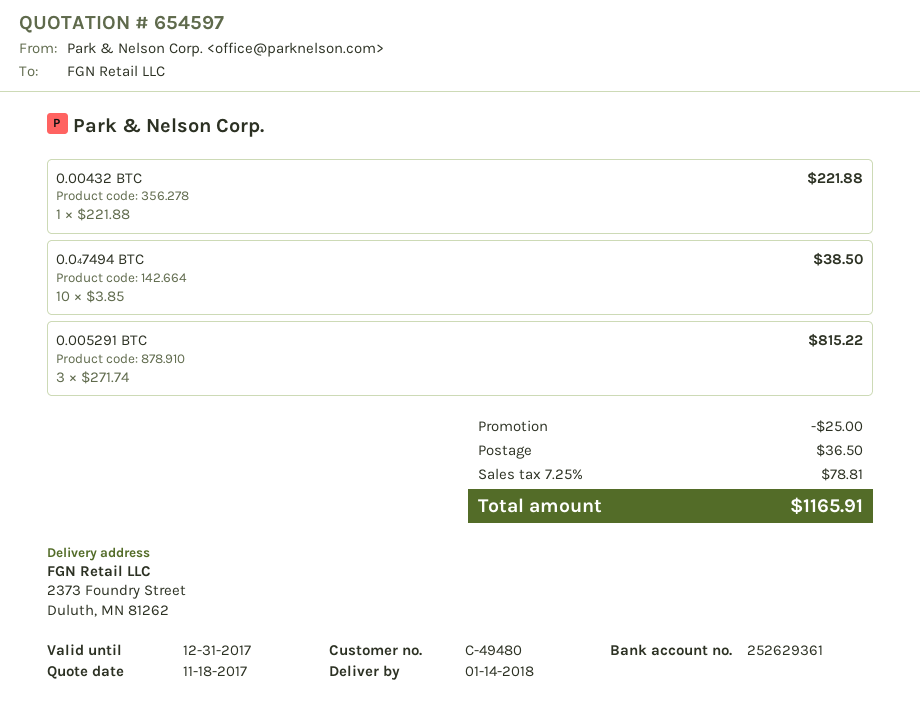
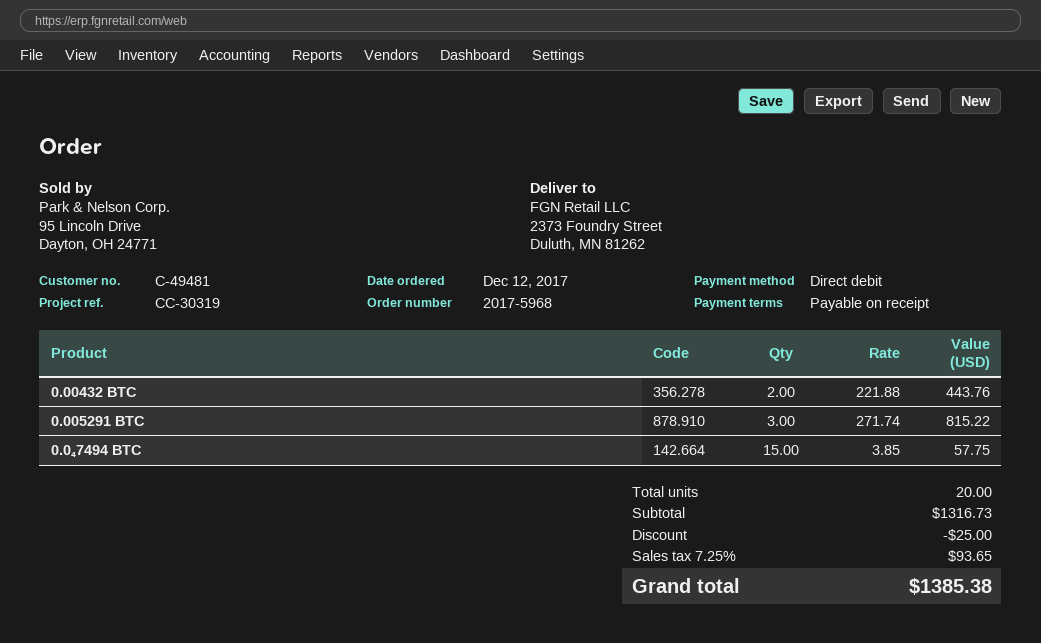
customer number: C-49480 -> C-49481
0.00432 BTC: 1 x 221.88 = 221.88 -> 2 x 221.88 = 443.76
0.0₄7494 BTC: 10 x 3.85 = 38.50 -> 15 x 3.85 = 57.75
shipping: 36.50 -> none
tax: 7.25% = 78.81 -> 7.25% = 93.65
total: 1165.91 -> 1385.38

